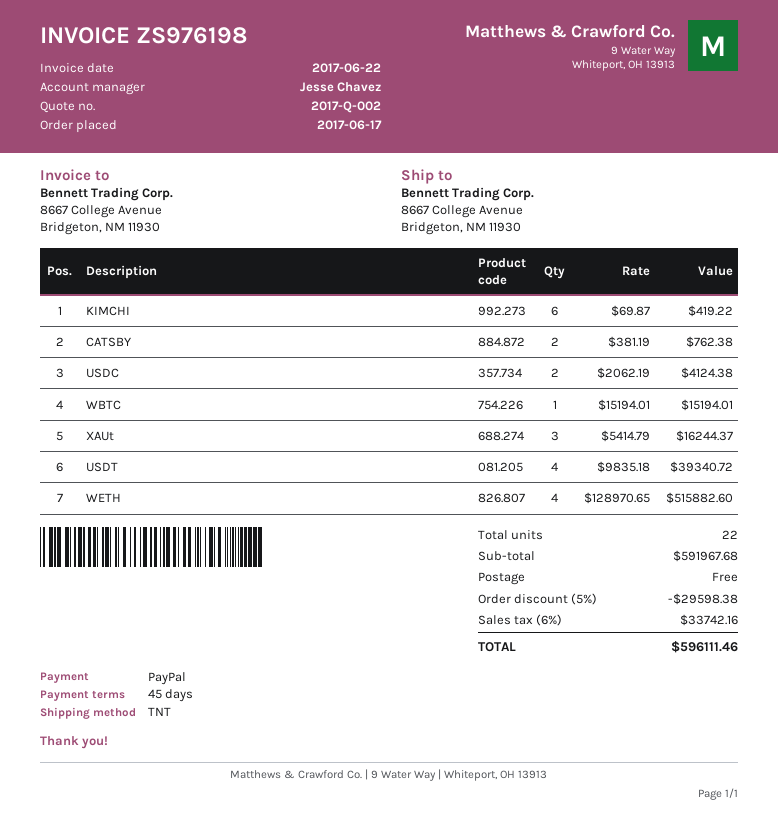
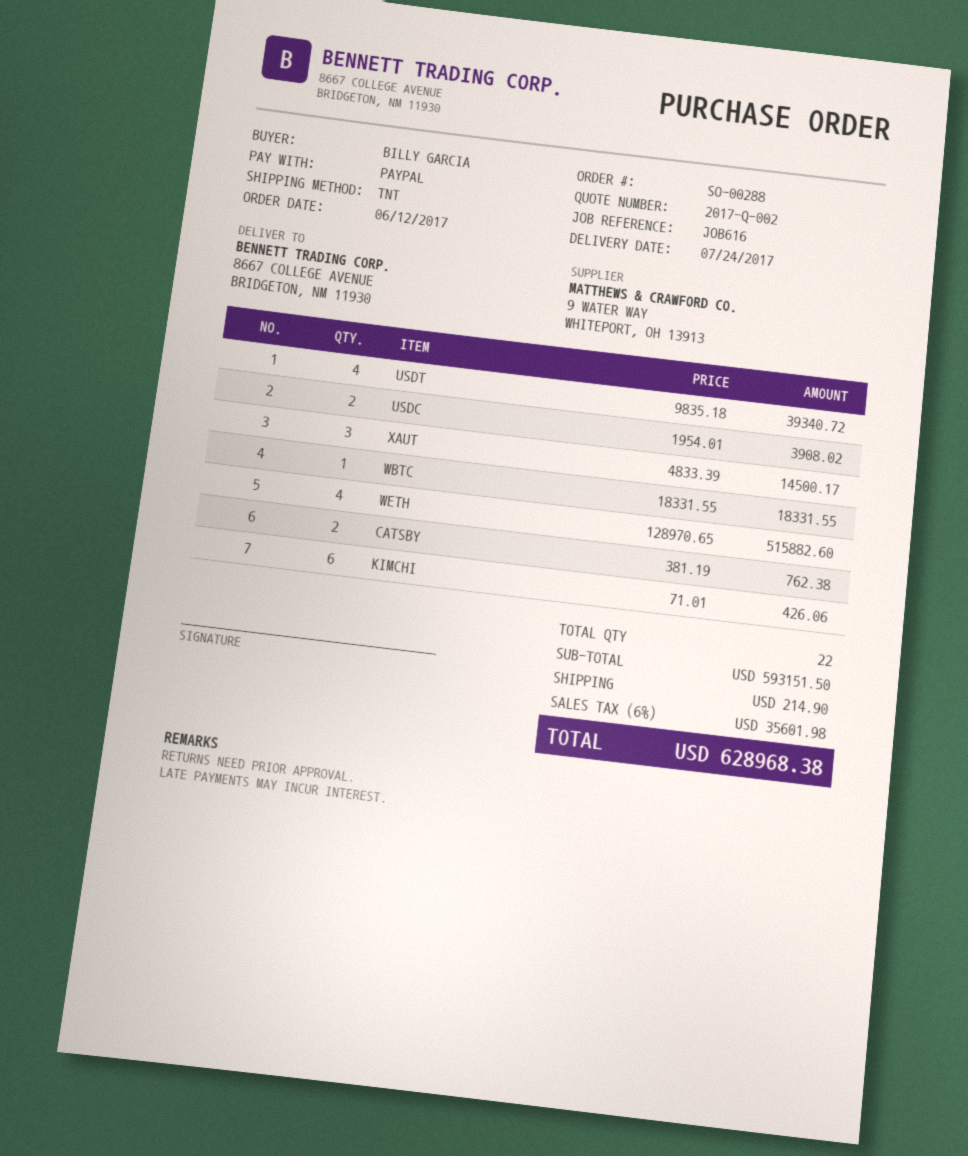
order date: 2017-06-17 -> 2017-06-12
KIMCHI: 6 x 69.87 = 419.22 -> 6 x 71.01 = 426.06
USDC: 2 x 2062.19 = 4124.38 -> 2 x 1954.01 = 3908.02
WBTC: 1 x 15194.01 = 15194.01 -> 1 x 18331.55 = 18331.55
XAUt: 3 x 5414.79 = 16244.37 -> 3 x 4833.39 = 14500.17
subtotal: 591967.68 -> 593151.50
discount: 5% = 29598.38 -> none
shipping: 0.00 -> 214.90
tax: 6% = 33742.16 -> 6% = 35601.98
total: 596111.46 -> 628968.38

